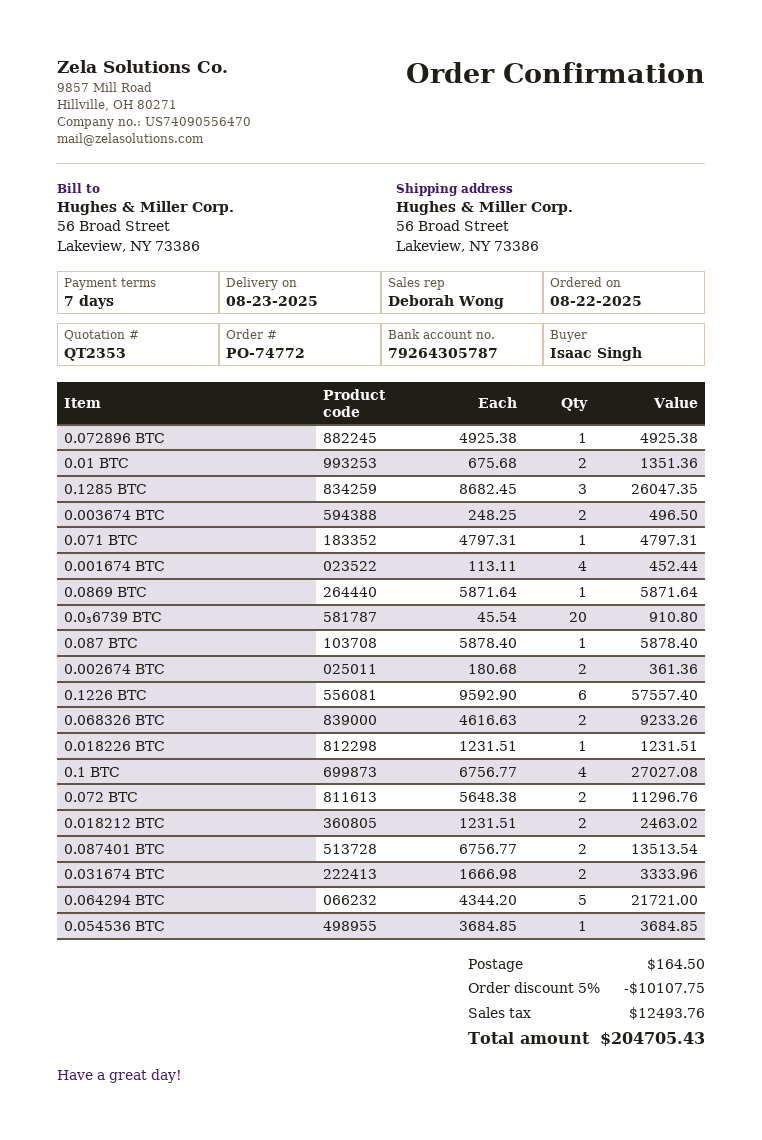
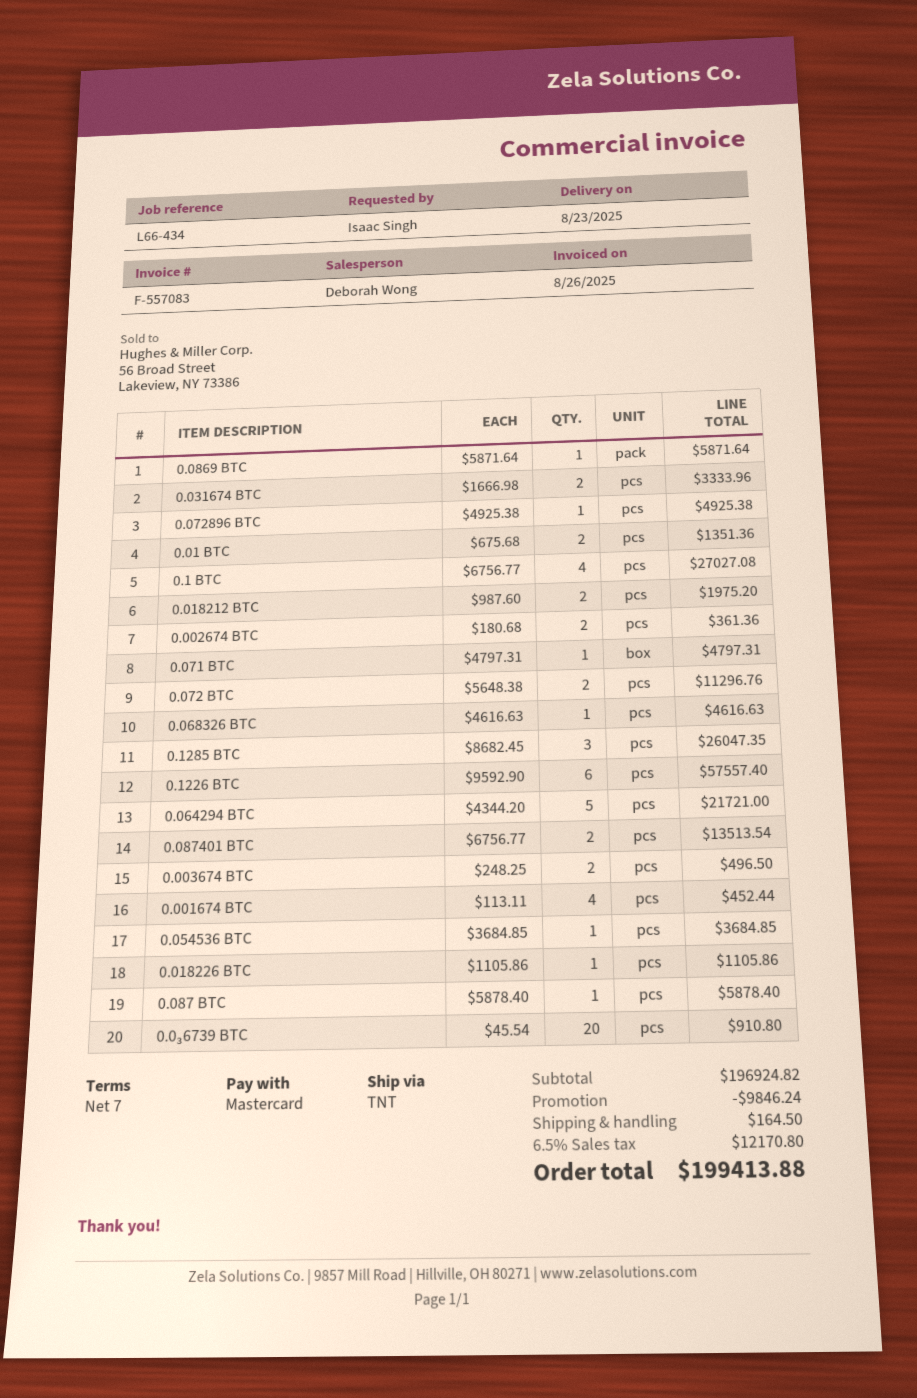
0.068326 BTC: 2 x 4616.63 = 9233.26 -> 1 x 4616.63 = 4616.63
0.018226 BTC: 1 x 1231.51 = 1231.51 -> 1 x 1105.86 = 1105.86
0.018212 BTC: 2 x 1231.51 = 2463.02 -> 2 x 987.60 = 1975.20
discount: 10107.75 -> 9846.24
tax: 12493.76 -> 12170.80
total: 204705.43 -> 199413.88

